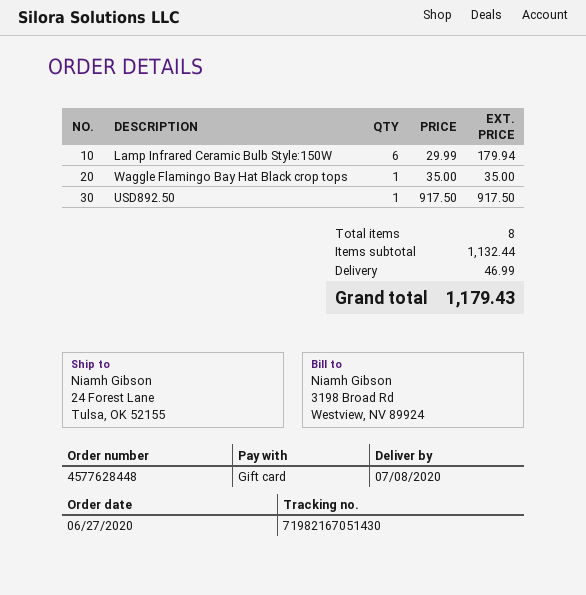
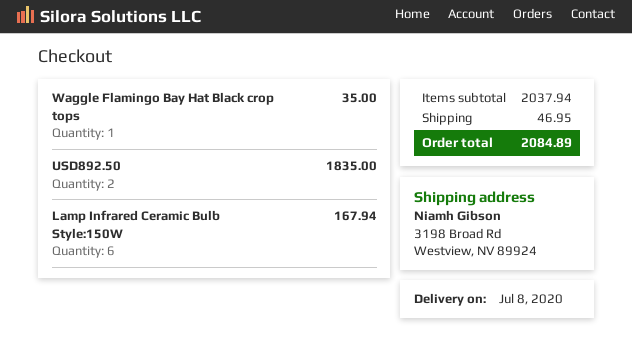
ship to: 24 Forest Lane, Tulsa, OK 52155 -> 3198 Broad Rd, Westview, NV 89924
Lamp Infrared Ceramic Bulb Style:150W: 6 for 179.94 -> 6 for 167.94
USD892.50: 1 for 917.50 -> 2 for 1835.00
subtotal: 1132.44 -> 2037.94
shipping: 46.99 -> 46.95
total: 1179.43 -> 2084.89

